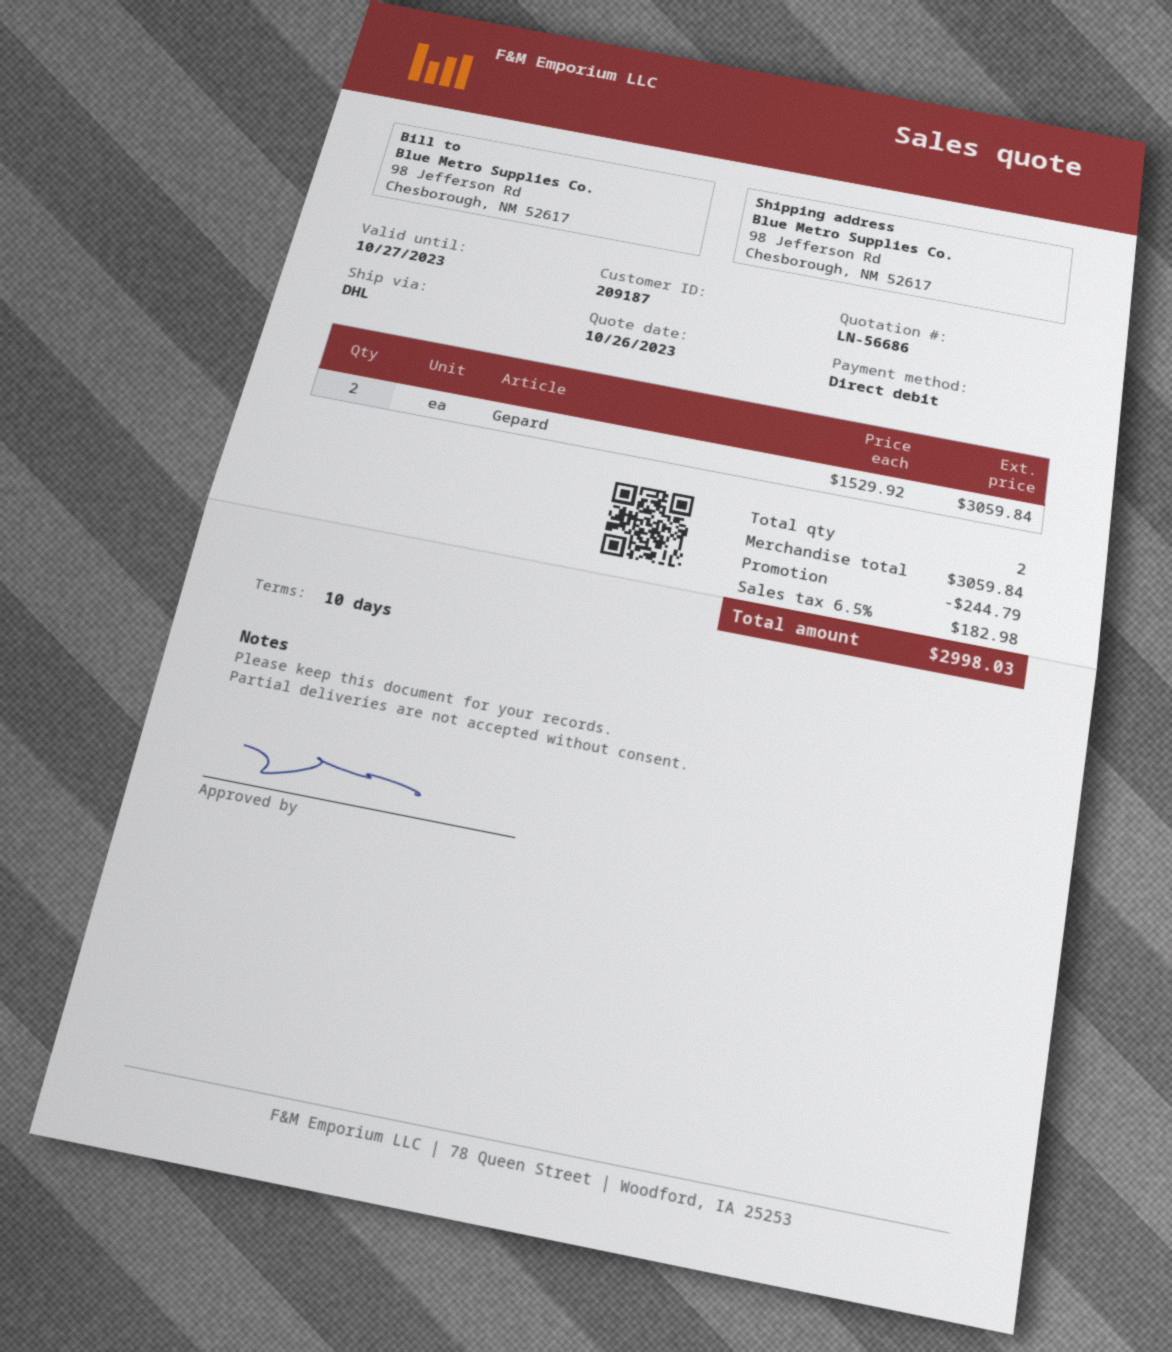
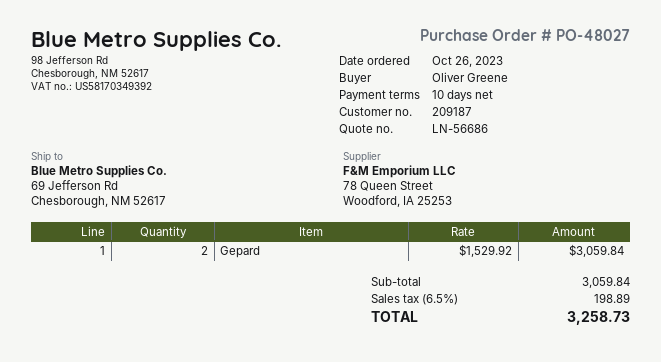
ship to: 98 Jefferson Rd, Chesborough, NM 52617 -> 69 Jefferson Rd, Chesborough, NM 52617
discount: 244.79 -> none
tax: 6.5% = 182.98 -> 6.5% = 198.89
total: 2998.03 -> 3258.73

